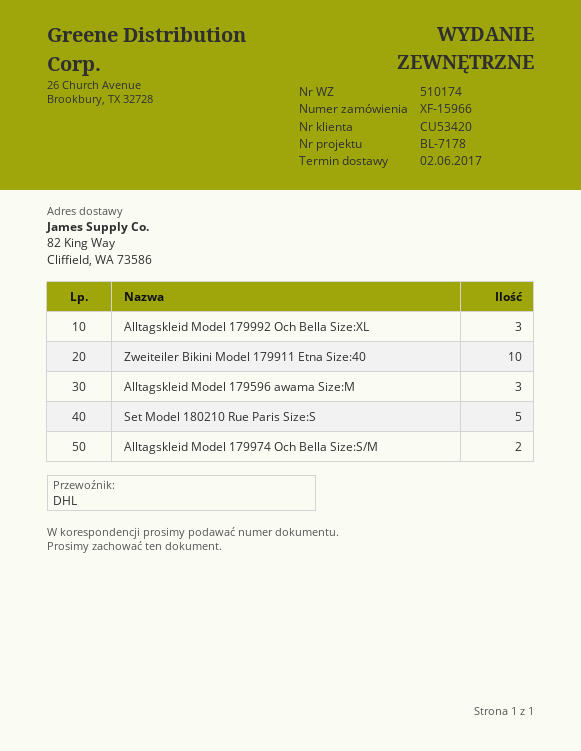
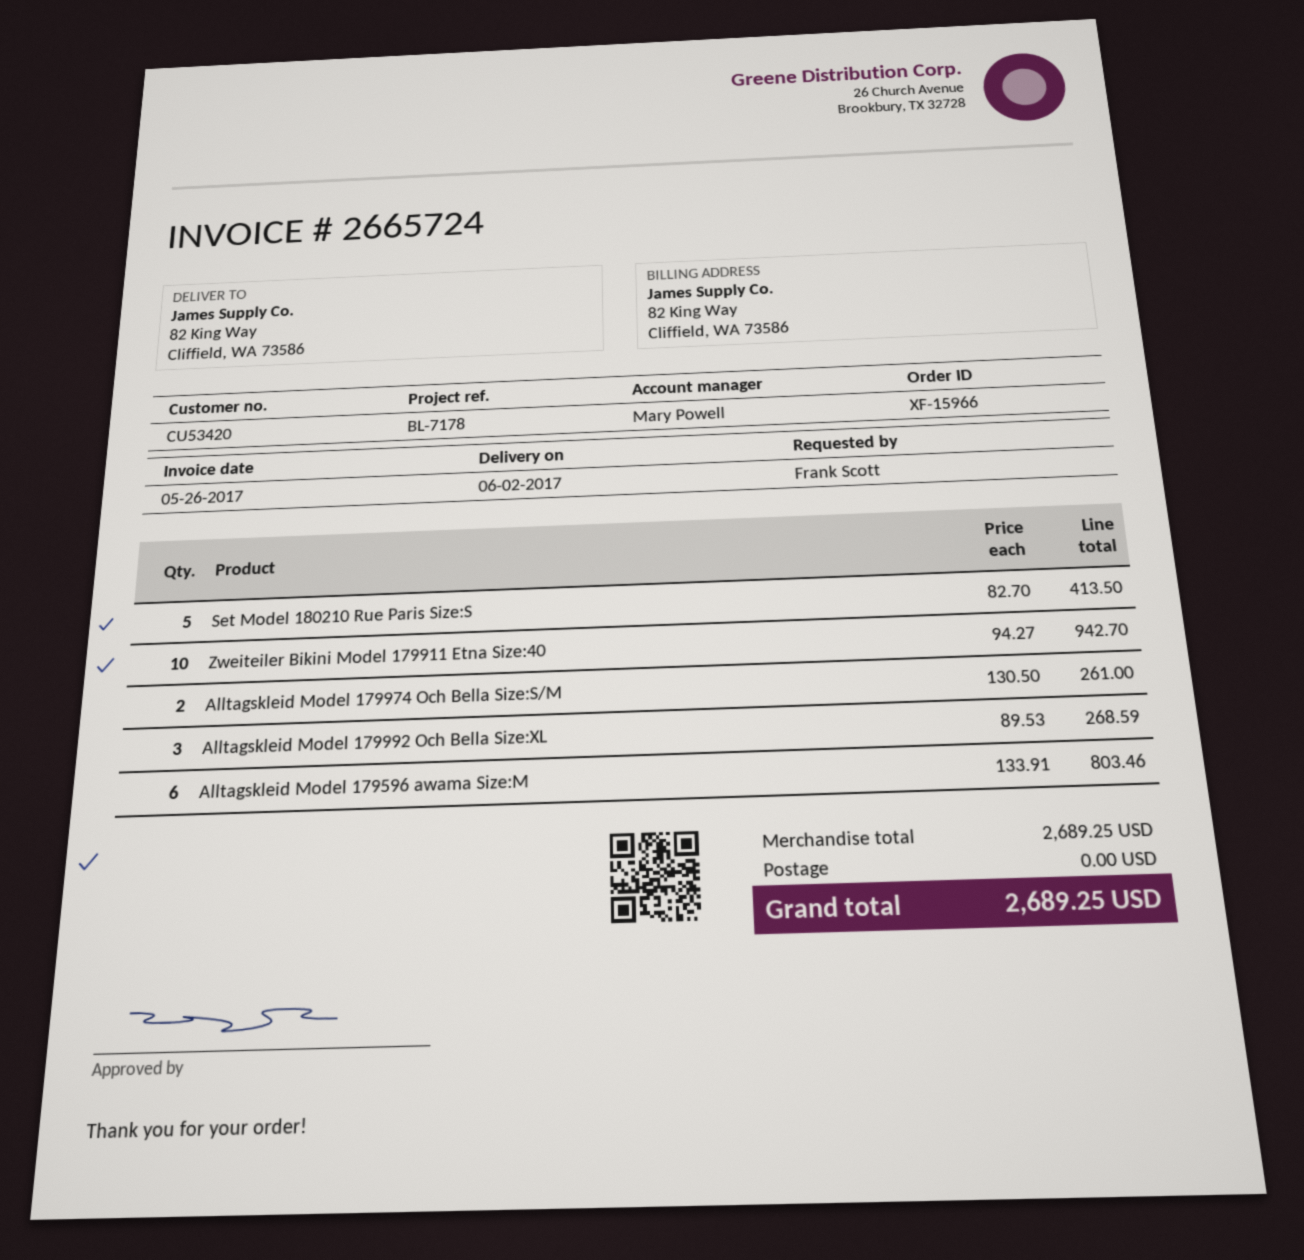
Alltagskleid Model 179596 awama Size:M: 3 -> 6

